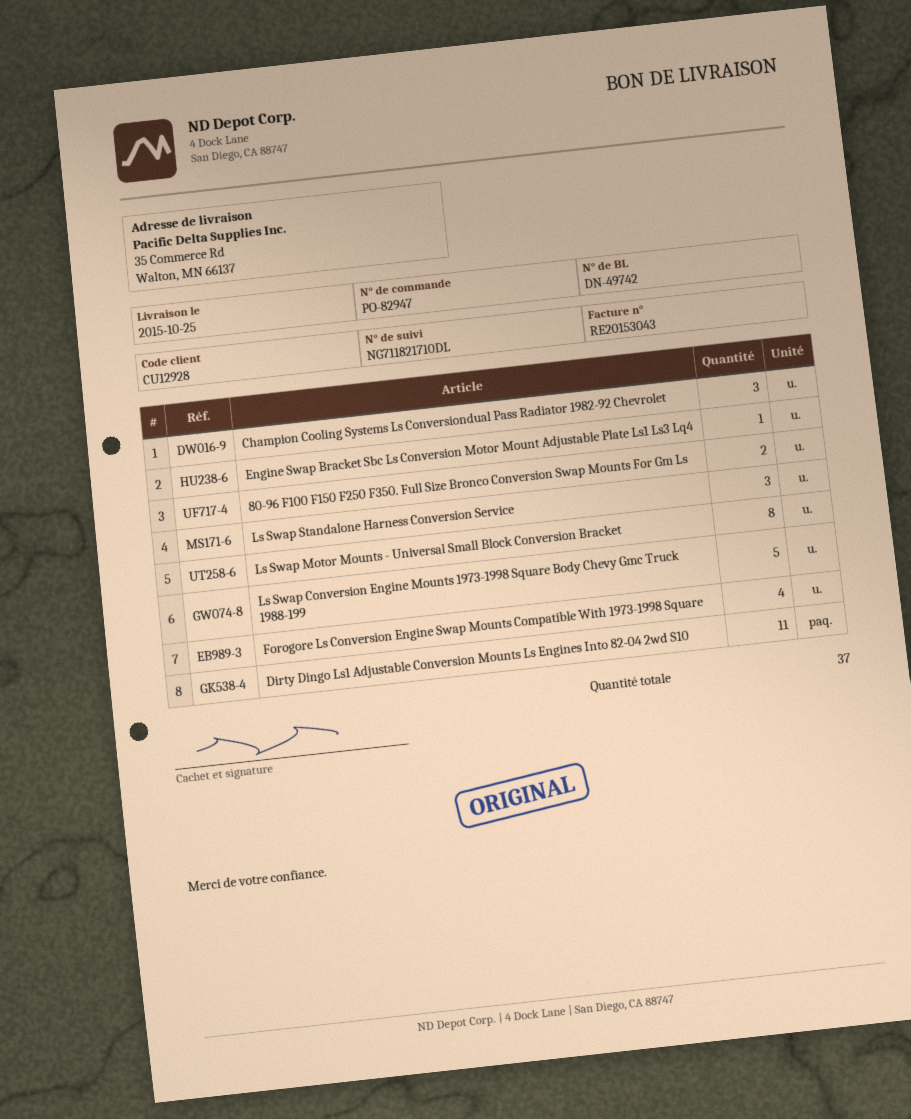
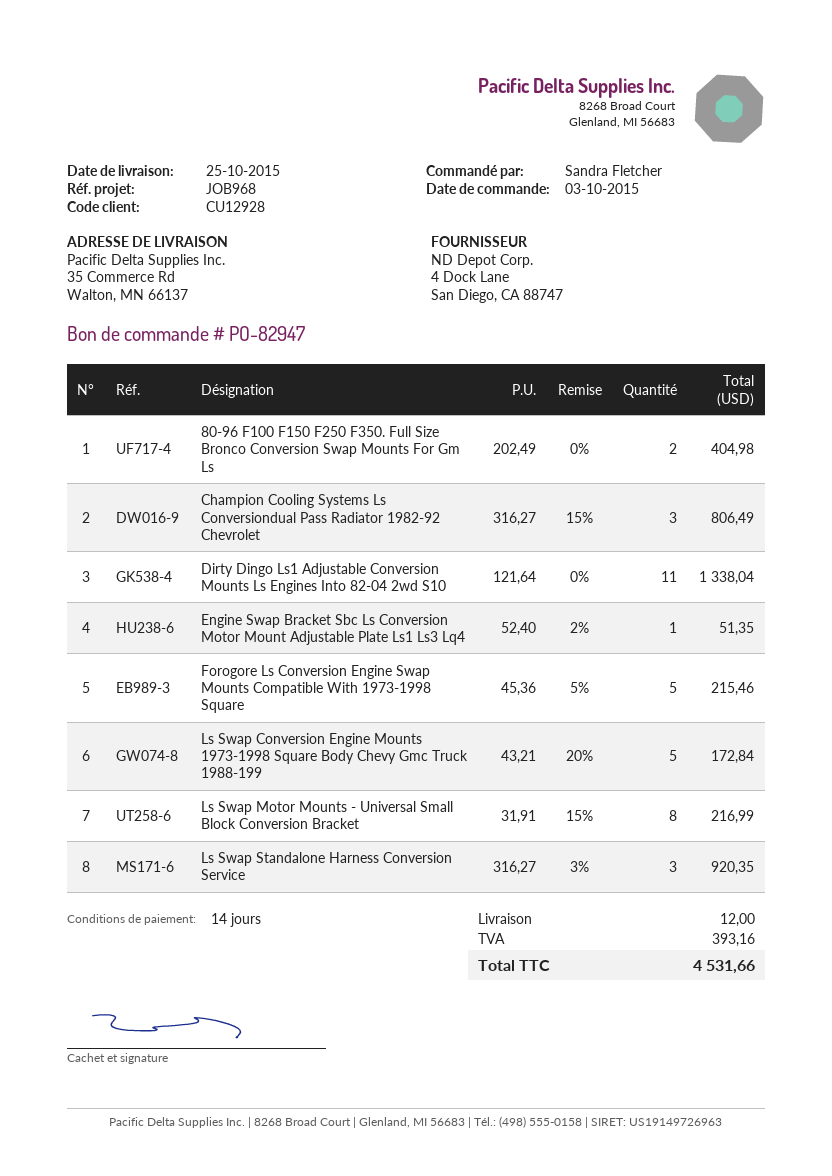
Forogore Ls Conversion Engine Swap Mounts Compatible With 1973-1998 Square: 4 -> 5

